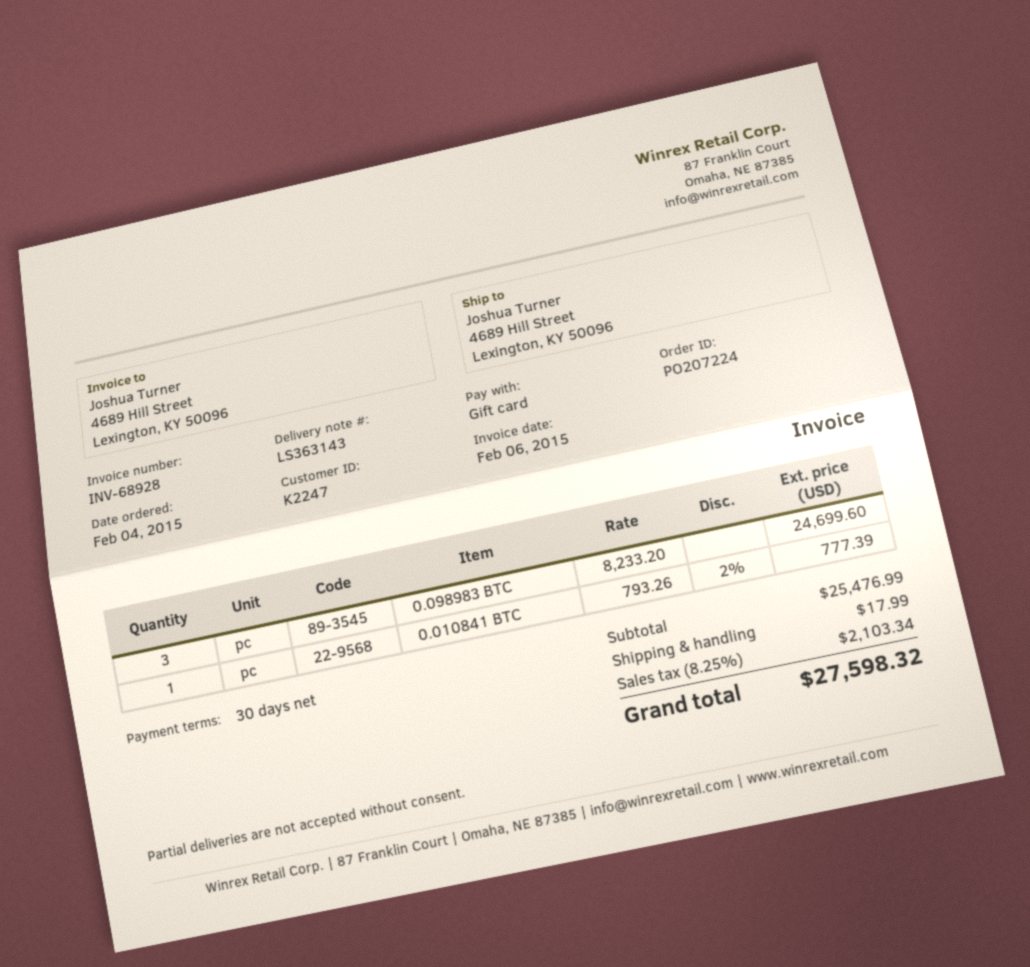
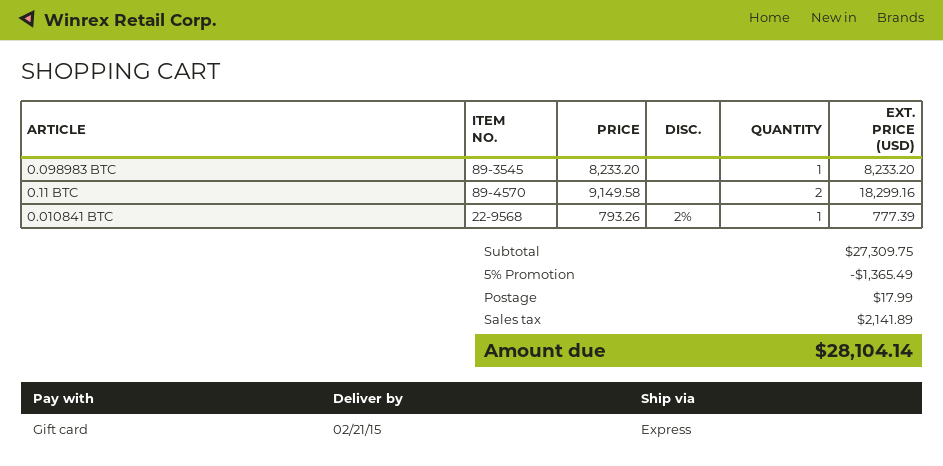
0.098983 BTC: 3 x 8233.20 = 24699.60 -> 1 x 8233.20 = 8233.20
0.11 BTC: none -> 2 x 9149.58 = 18299.16
subtotal: 25476.99 -> 27309.75
discount: none -> 5% = 1365.49
tax: 2103.34 -> 2141.89
total: 27598.32 -> 28104.14

